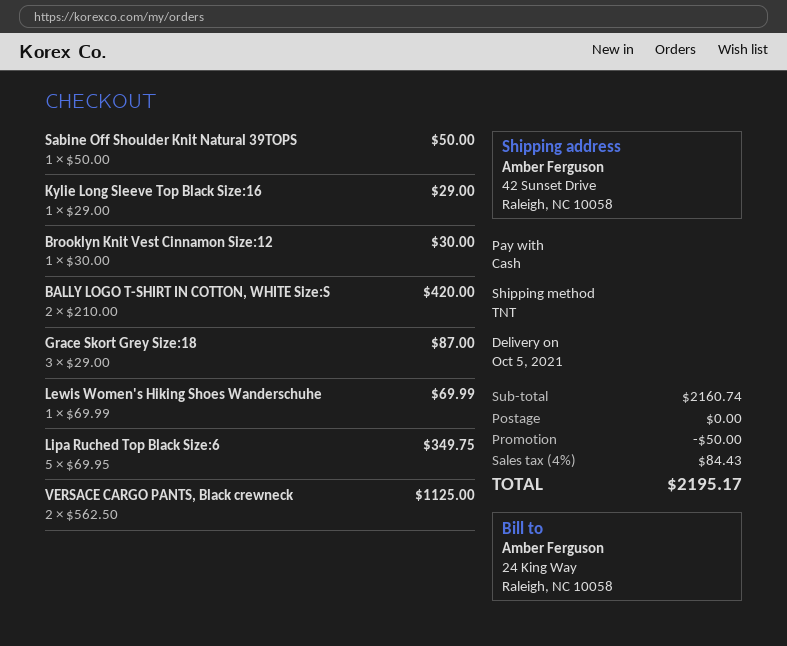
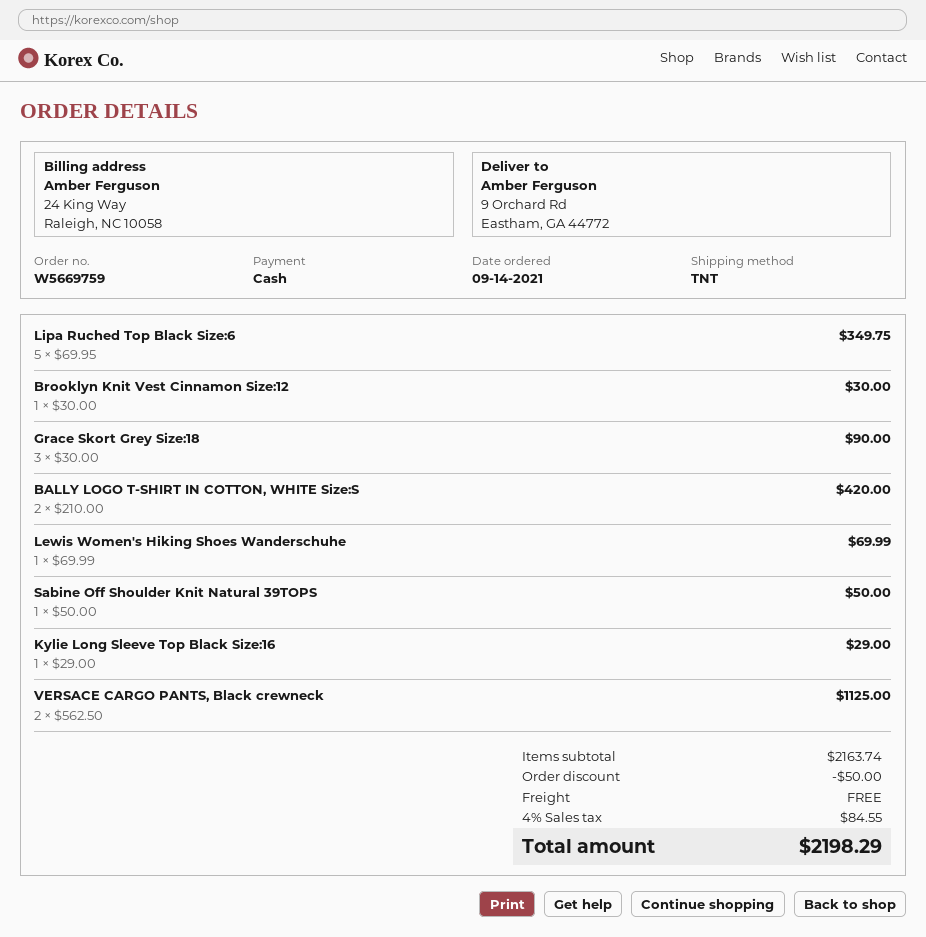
ship to: 42 Sunset Drive, Raleigh, NC 10058 -> 9 Orchard Rd, Eastham, GA 44772
Grace Skort Grey Size:18: 3 x 29.00 = 87.00 -> 3 x 30.00 = 90.00
subtotal: 2160.74 -> 2163.74
tax: 4% = 84.43 -> 4% = 84.55
total: 2195.17 -> 2198.29

